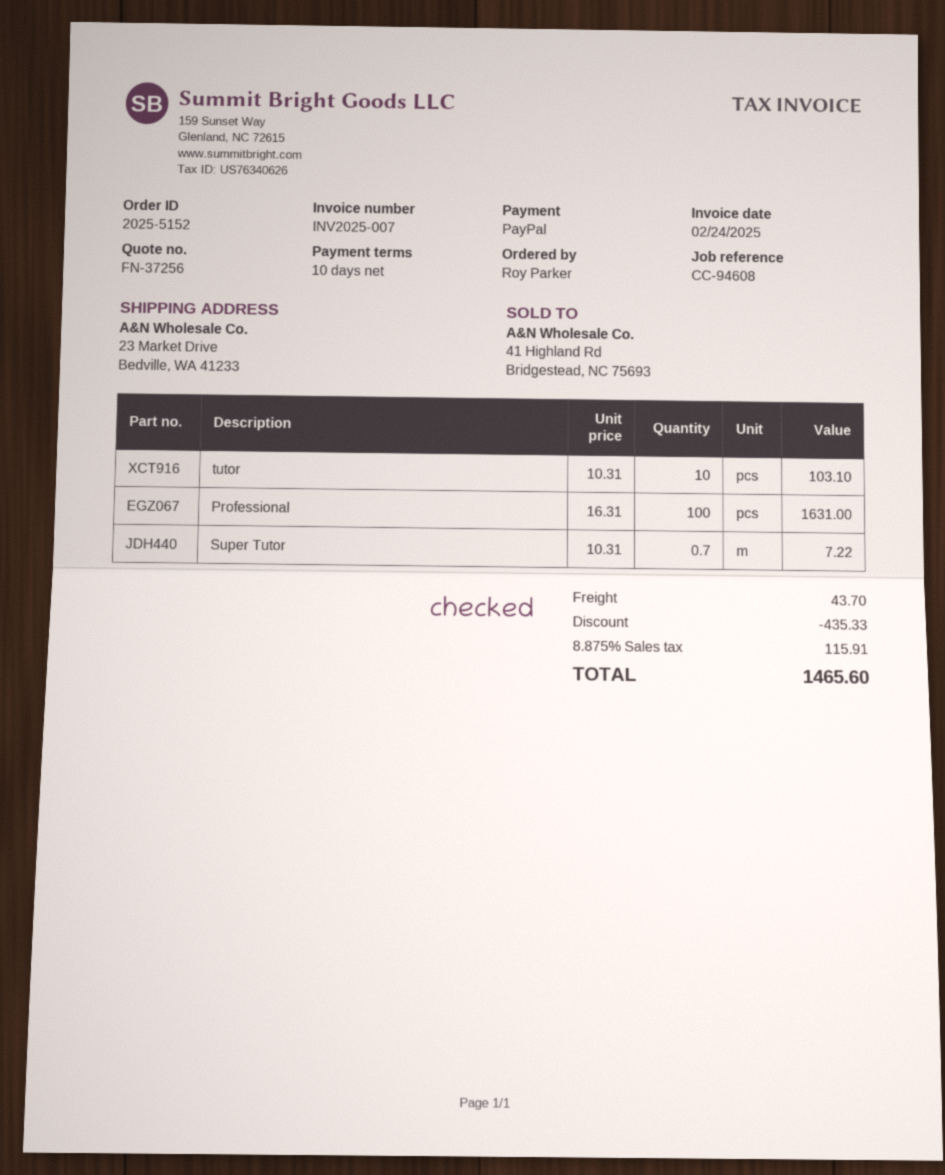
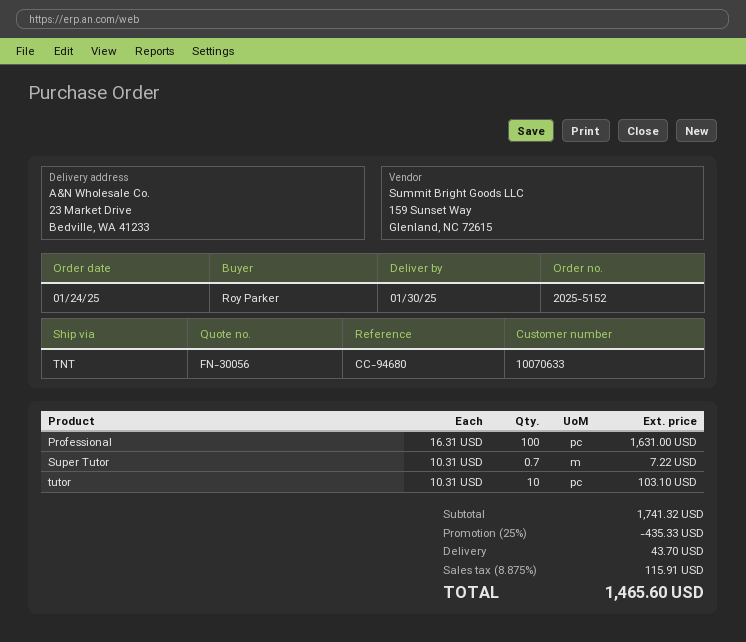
quote number: FN-37256 -> FN-30056
reference: CC-94608 -> CC-94680

